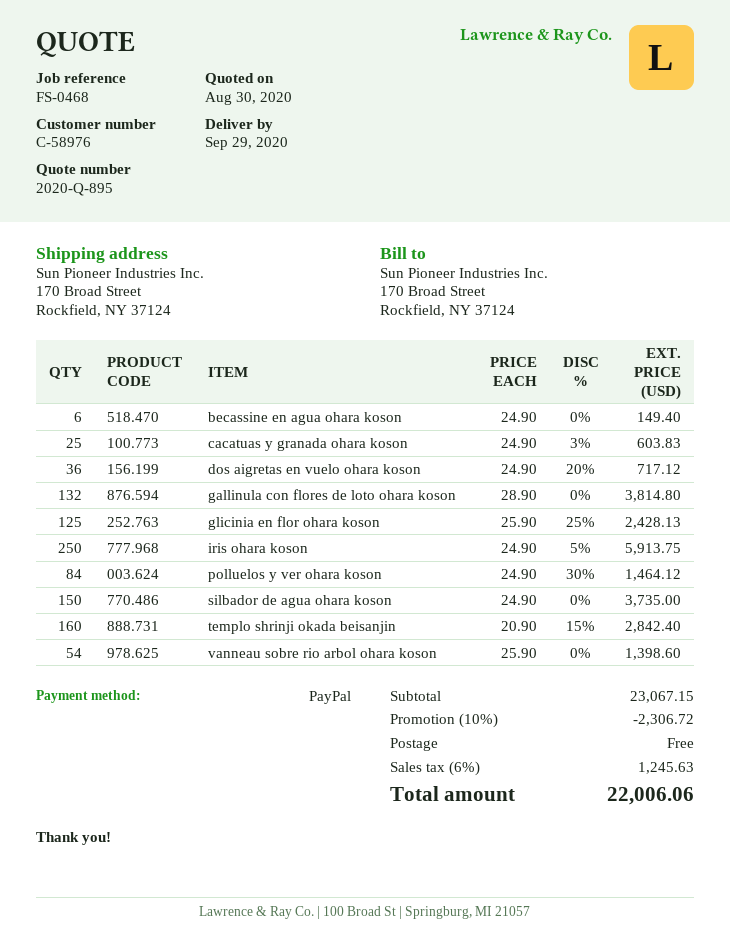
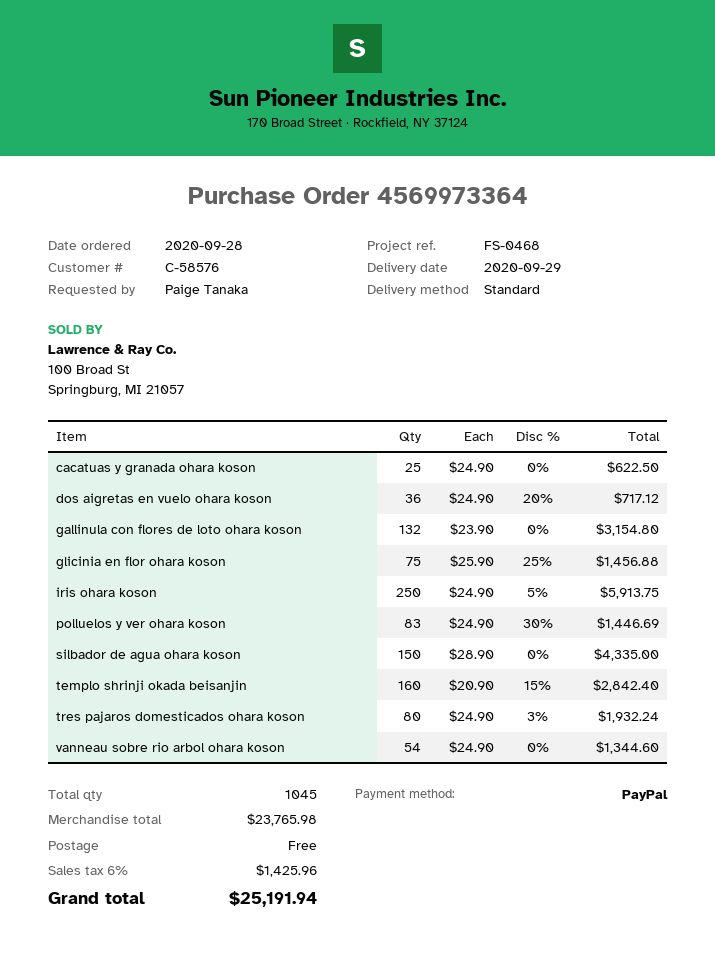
customer number: C-58976 -> C-58576
becassine en agua ohara koson: 6 x 24.90 = 149.40 -> none
cacatuas y granada ohara koson: 25 x 24.90 - 3% = 603.83 -> 25 x 24.90 = 622.50
gallinula con flores de loto ohara koson: 132 x 28.90 = 3814.80 -> 132 x 23.90 = 3154.80
glicinia en flor ohara koson: 125 x 25.90 - 25% = 2428.13 -> 75 x 25.90 - 25% = 1456.88
polluelos y ver ohara koson: 84 x 24.90 - 30% = 1464.12 -> 83 x 24.90 - 30% = 1446.69
silbador de agua ohara koson: 150 x 24.90 = 3735.00 -> 150 x 28.90 = 4335.00
vanneau sobre rio arbol ohara koson: 54 x 25.90 = 1398.60 -> 54 x 24.90 = 1344.60
tres pajaros domesticados ohara koson: none -> 80 x 24.90 - 3% = 1932.24
subtotal: 23067.15 -> 23765.98
discount: 10% = 2306.72 -> none
tax: 6% = 1245.63 -> 6% = 1425.96
total: 22006.06 -> 25191.94

